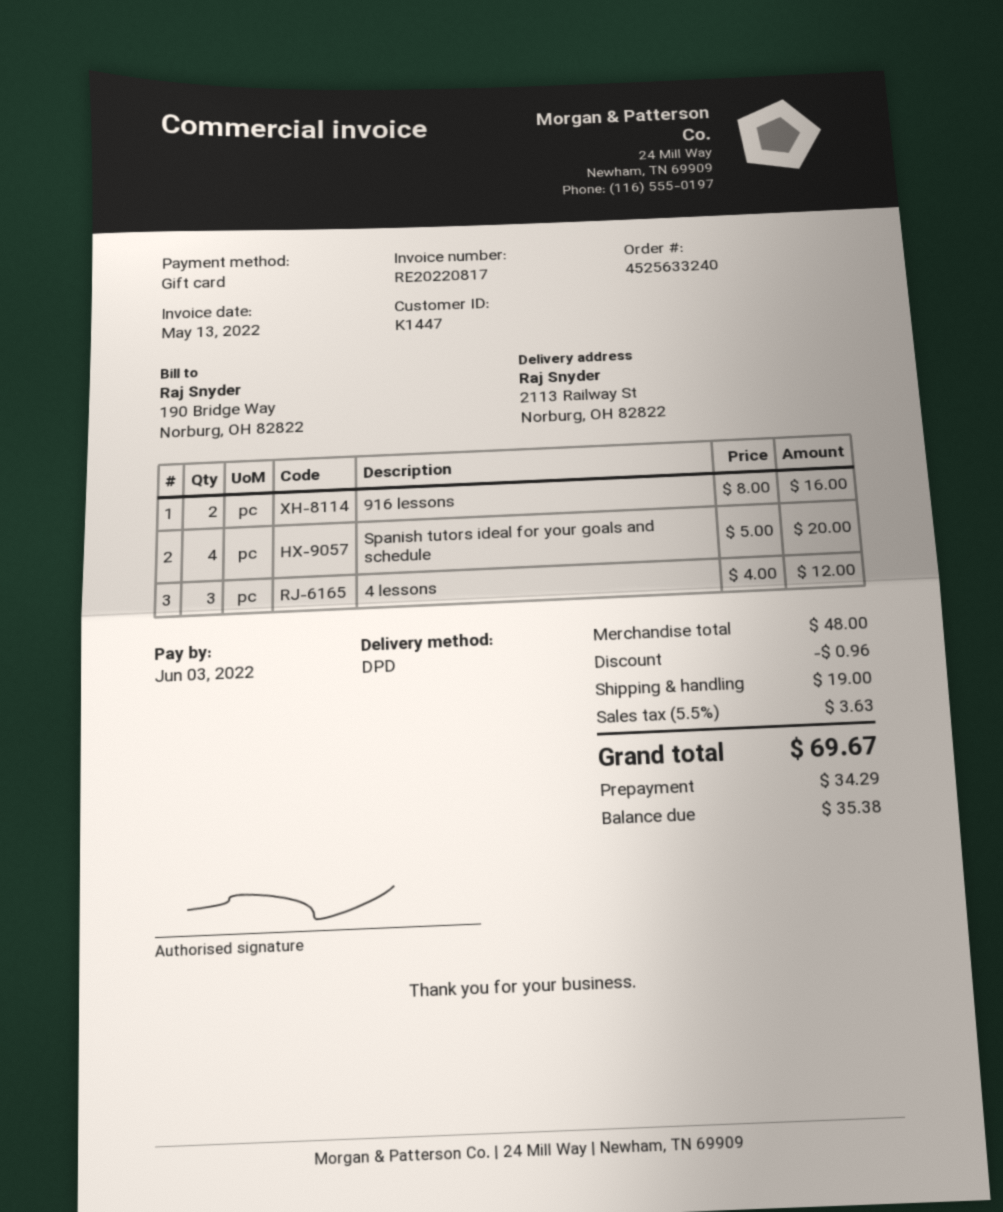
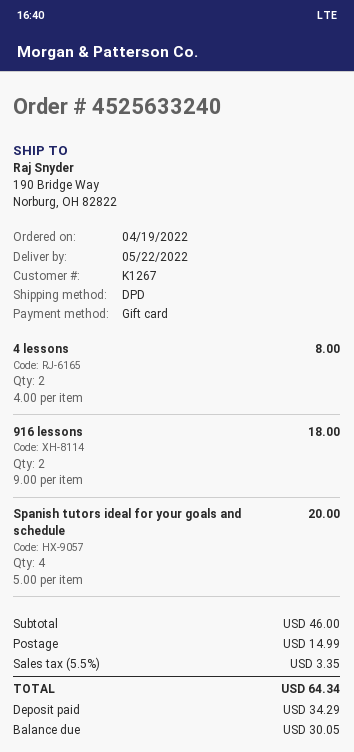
customer number: K1447 -> K1267
ship to: 2113 Railway St, Norburg, OH 82822 -> 190 Bridge Way, Norburg, OH 82822
916 lessons: 2 x 8.00 = 16.00 -> 2 x 9.00 = 18.00
4 lessons: 3 x 4.00 = 12.00 -> 2 x 4.00 = 8.00
subtotal: 48.00 -> 46.00
discount: 0.96 -> none
shipping: 19.00 -> 14.99
tax: 5.5% = 3.63 -> 5.5% = 3.35
total: 69.67 -> 64.34
balance: 35.38 -> 30.05

